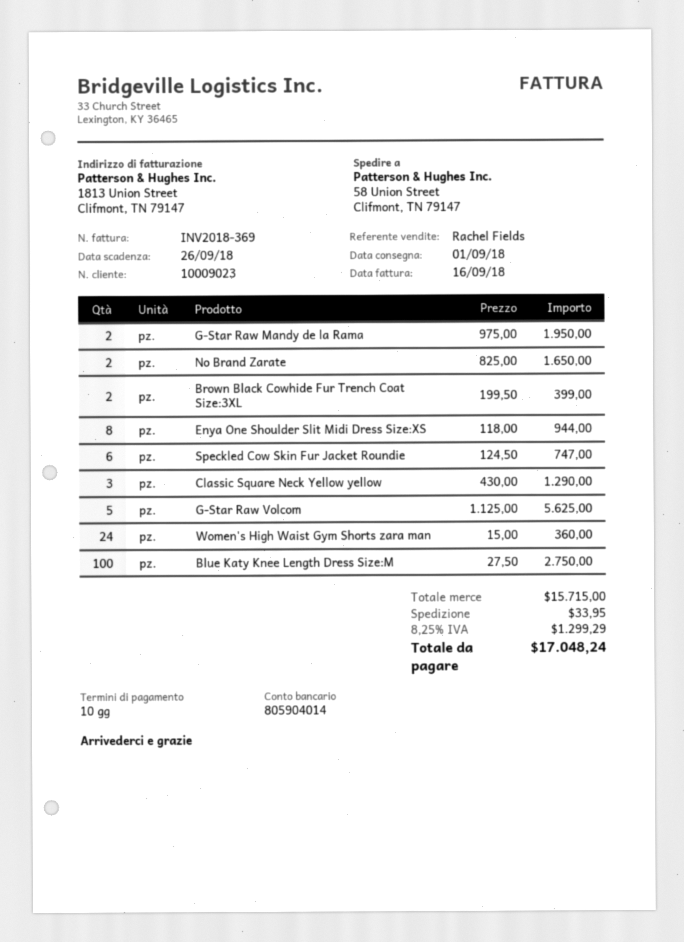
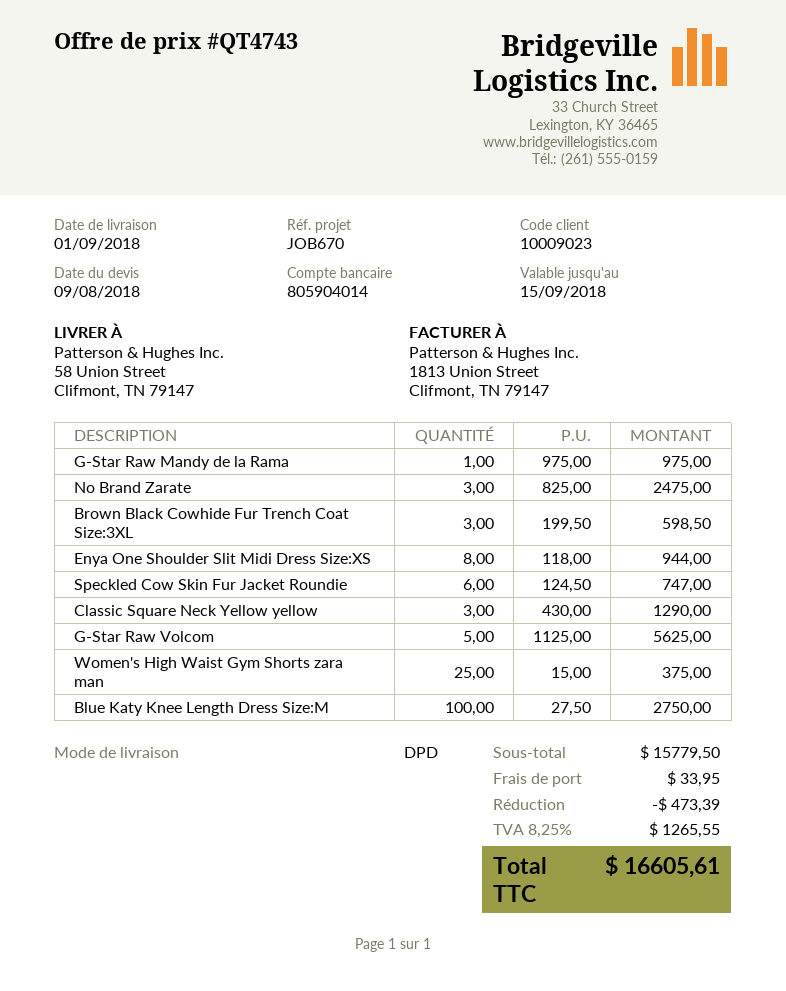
G-Star Raw Mandy de la Rama: 2 x 975.00 = 1950.00 -> 1 x 975.00 = 975.00
No Brand Zarate: 2 x 825.00 = 1650.00 -> 3 x 825.00 = 2475.00
Brown Black Cowhide Fur Trench Coat Size:3XL: 2 x 199.50 = 399.00 -> 3 x 199.50 = 598.50
Women's High Waist Gym Shorts zara man: 24 x 15.00 = 360.00 -> 25 x 15.00 = 375.00
subtotal: 15715.00 -> 15779.50
discount: none -> 473.39
tax: 8.25% = 1299.29 -> 8.25% = 1265.55
total: 17048.24 -> 16605.61

